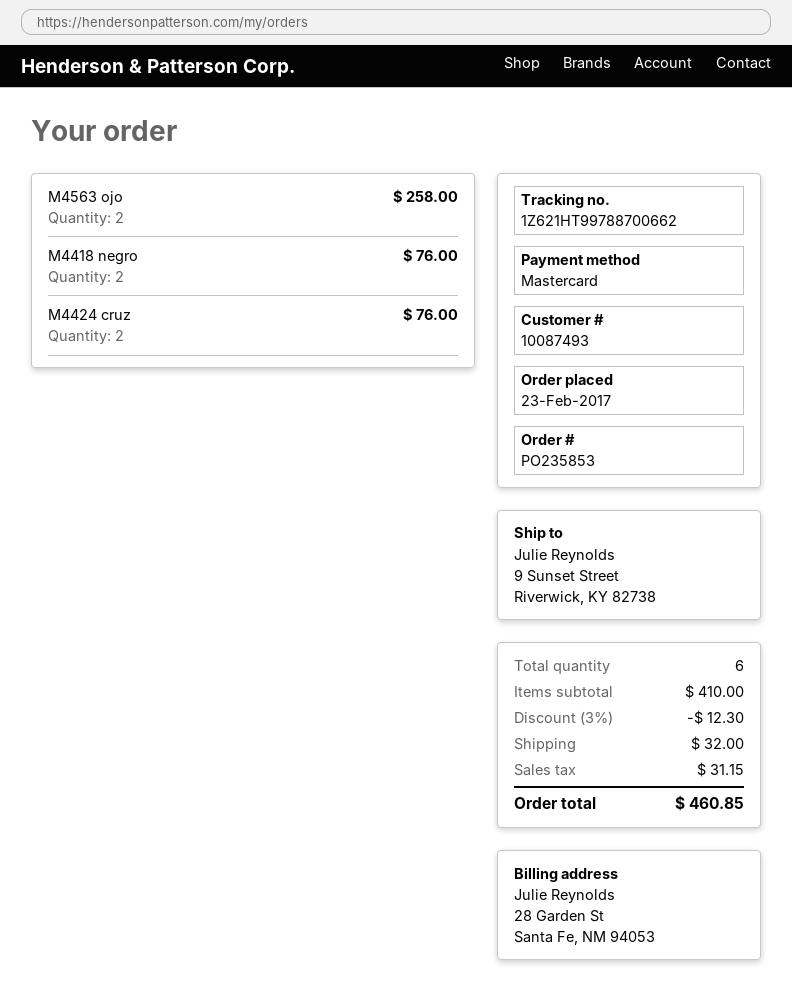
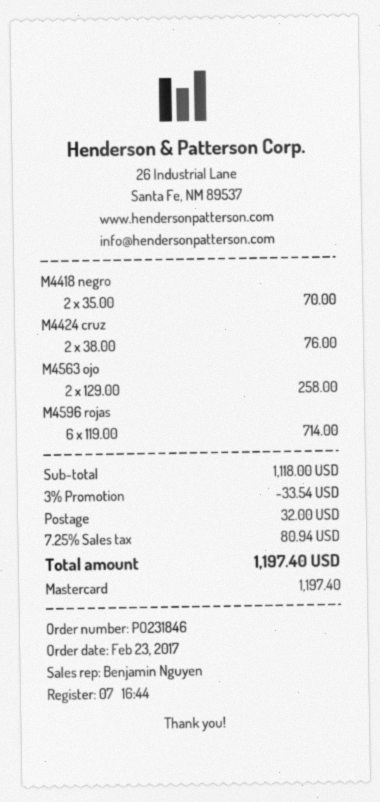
order number: PO235853 -> PO231846
M4418 negro: 2 for 76.00 -> 2 for 70.00
M4596 rojas: none -> 6 for 714.00
subtotal: 410.00 -> 1118.00
discount: 3% = 12.30 -> 3% = 33.54
tax: 31.15 -> 80.94
total: 460.85 -> 1197.40

